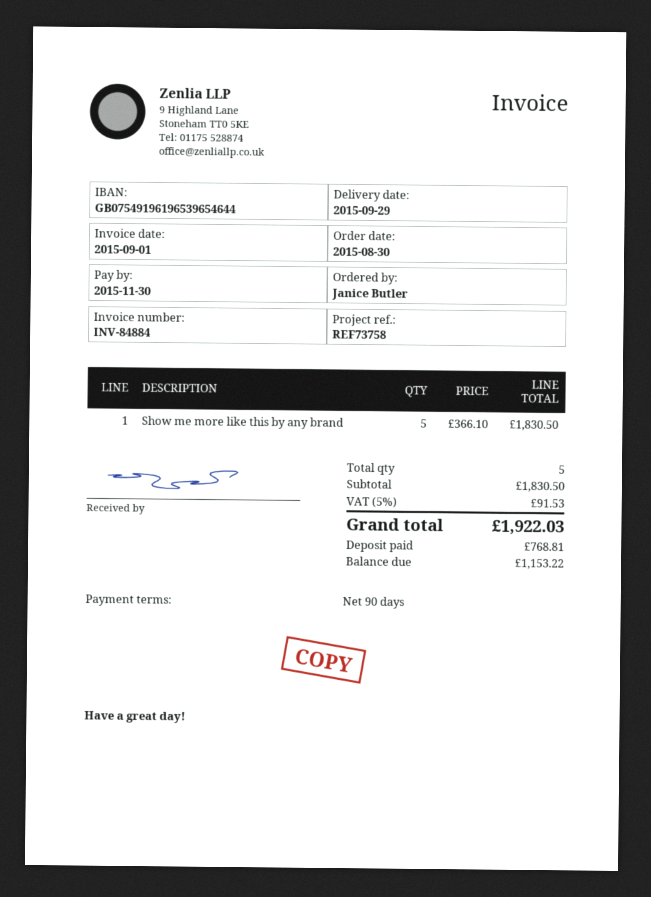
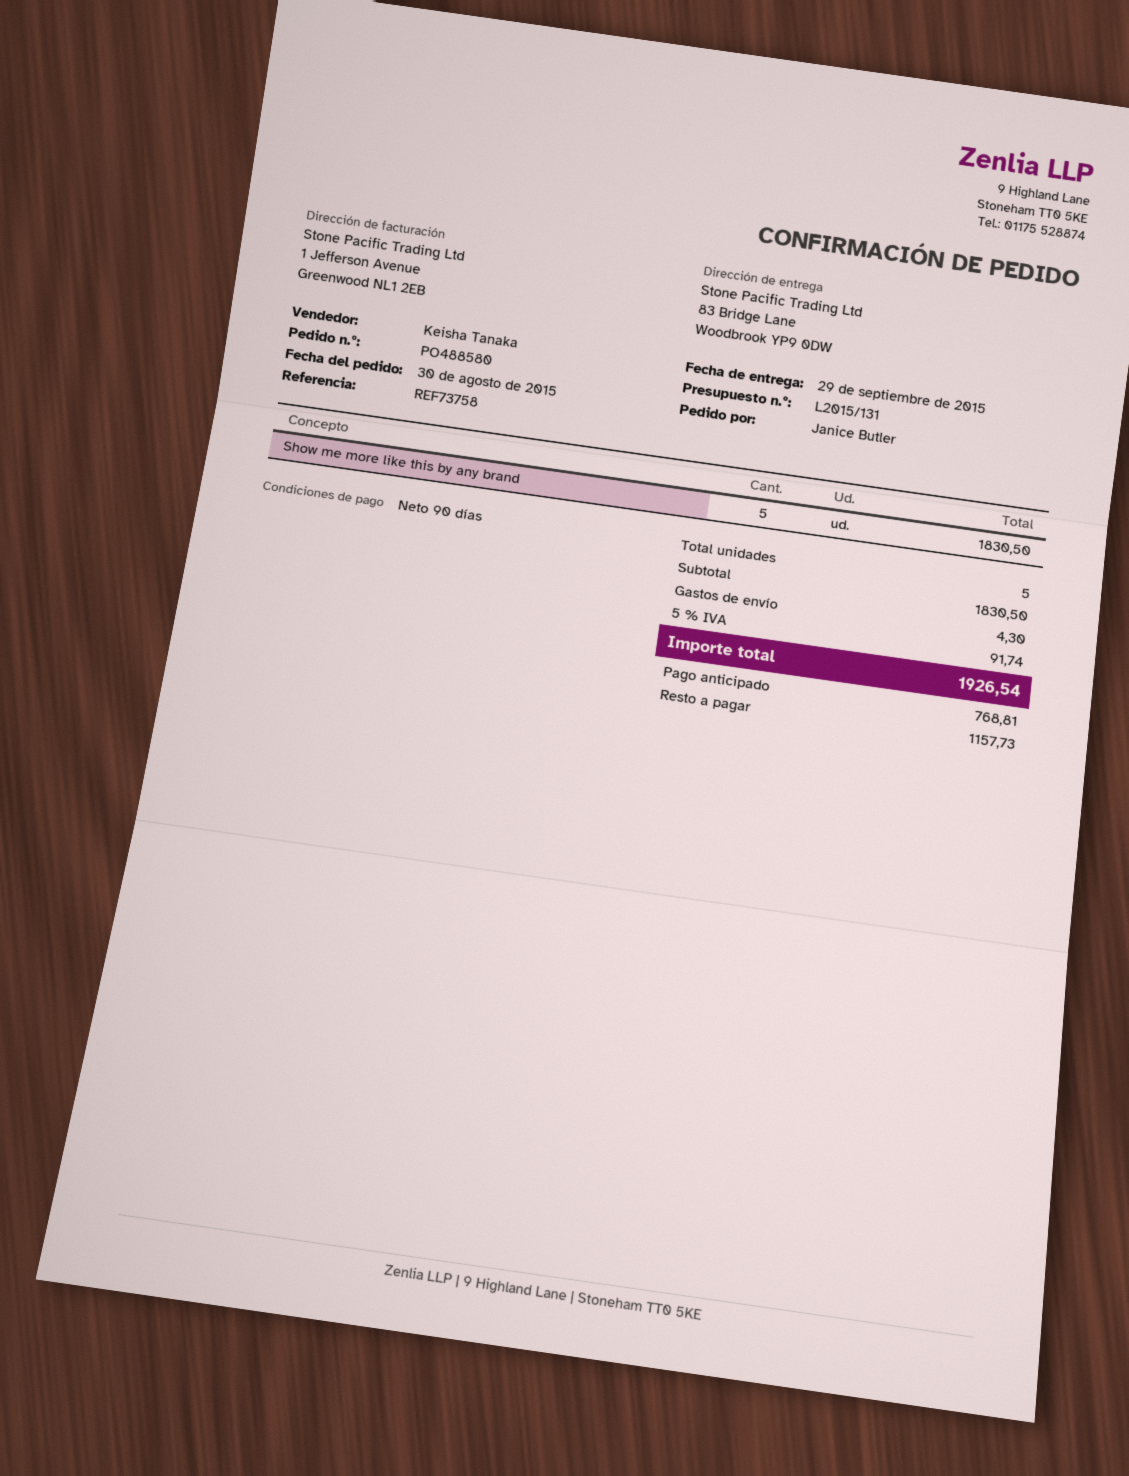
shipping: none -> 4.30
tax: 5% = 91.53 -> 5% = 91.74
total: 1922.03 -> 1926.54
balance: 1153.22 -> 1157.73

